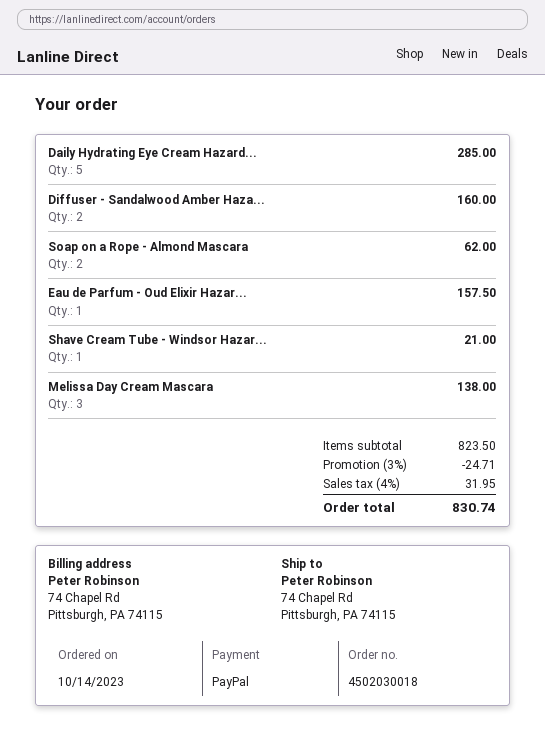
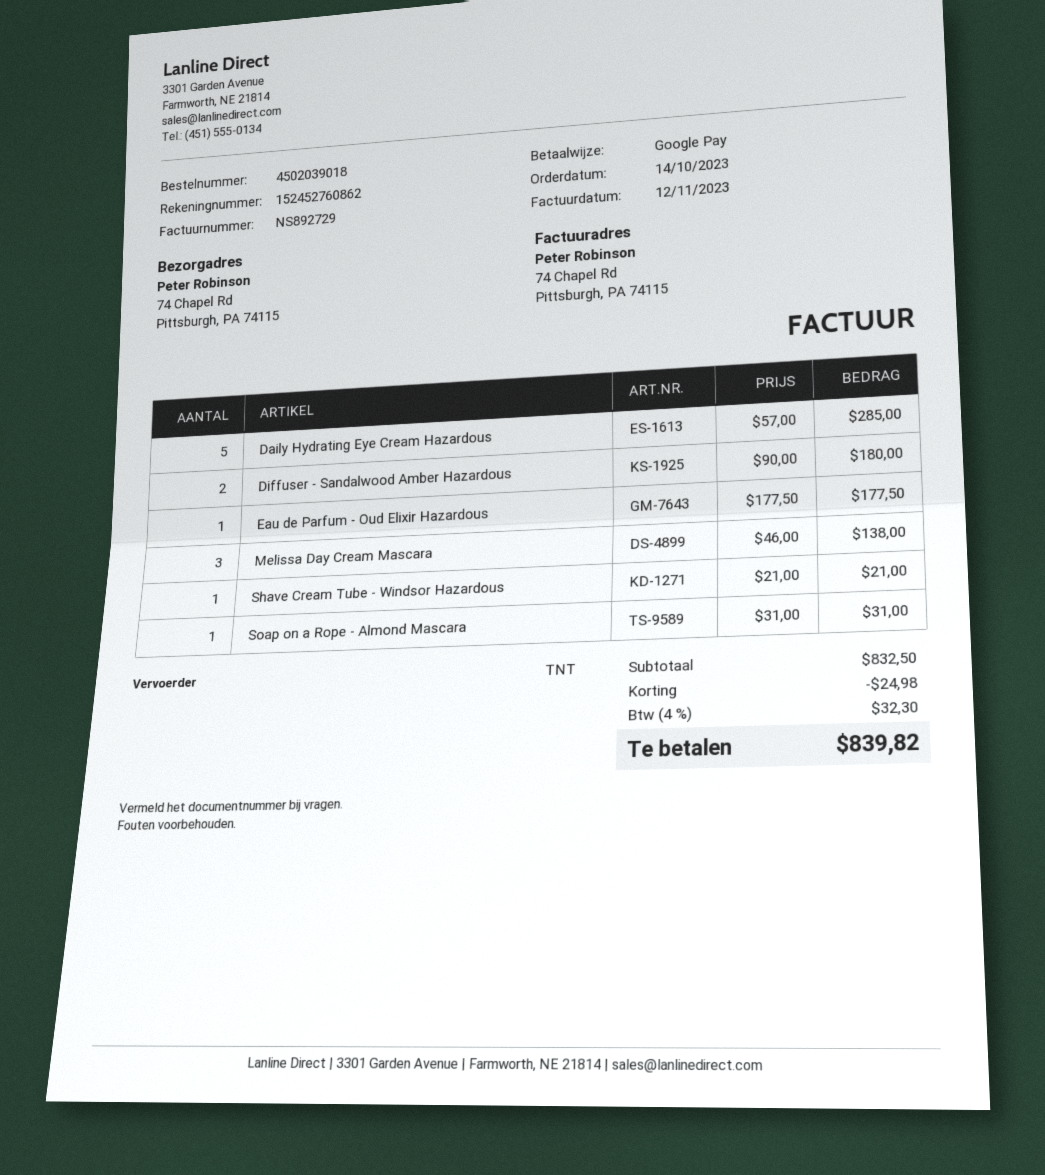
order number: 4502030018 -> 4502039018
payment method: PayPal -> Google Pay
Diffuser - Sandalwood Amber Haza...: 2 for 160.00 -> 2 for 180.00
Soap on a Rope - Almond Mascara: 2 for 62.00 -> 1 for 31.00
Eau de Parfum - Oud Elixir Hazar...: 1 for 157.50 -> 1 for 177.50
subtotal: 823.50 -> 832.50
discount: 24.71 -> 24.98
tax: 4% = 31.95 -> 4% = 32.30
total: 830.74 -> 839.82

